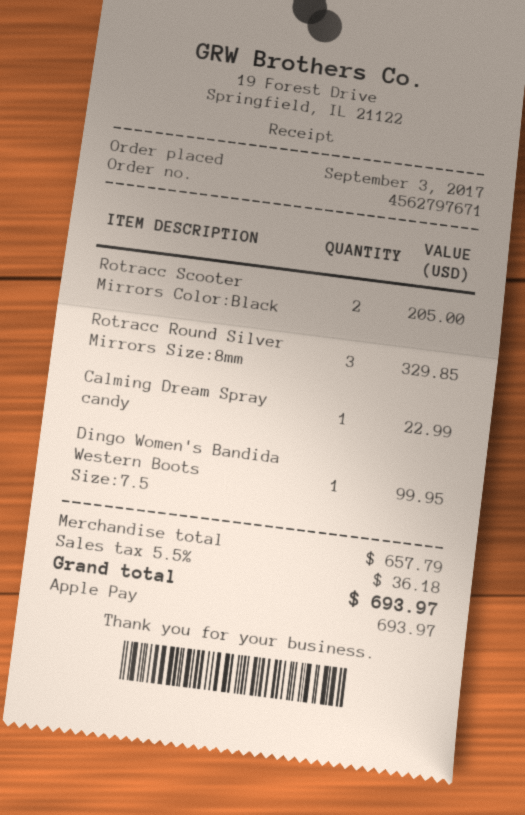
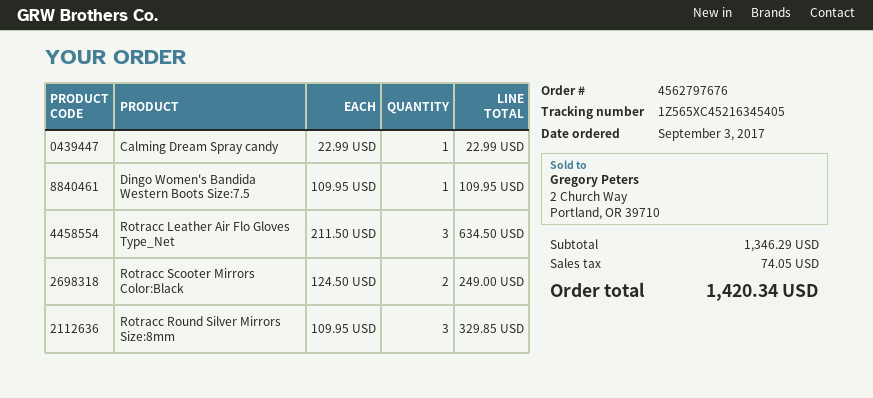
order number: 4562797671 -> 4562797676
Rotracc Scooter Mirrors Color:Black: 2 for 205.00 -> 2 for 249.00
Dingo Women's Bandida Western Boots Size:7.5: 1 for 99.95 -> 1 for 109.95
Rotracc Leather Air Flo Gloves Type_Net: none -> 3 for 634.50
subtotal: 657.79 -> 1346.29
tax: 36.18 -> 74.05
total: 693.97 -> 1420.34

